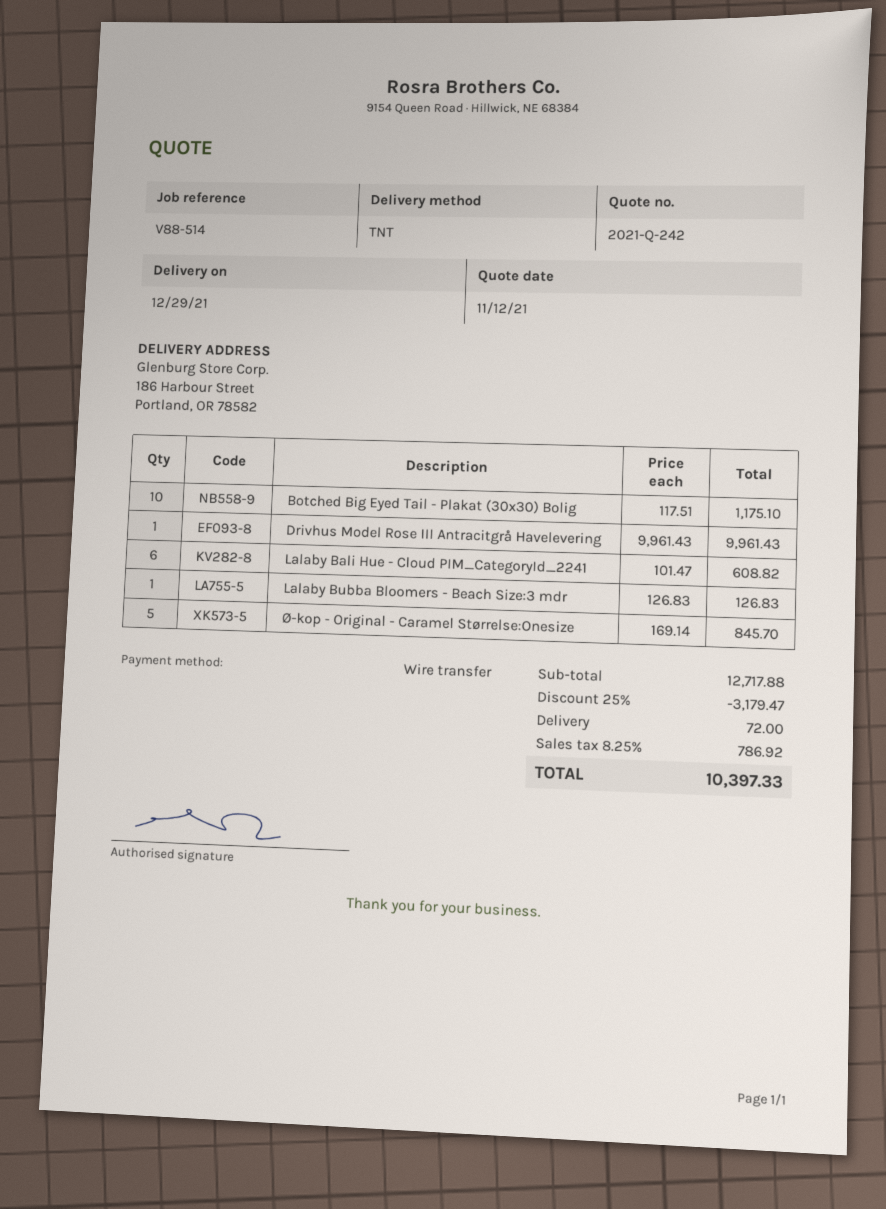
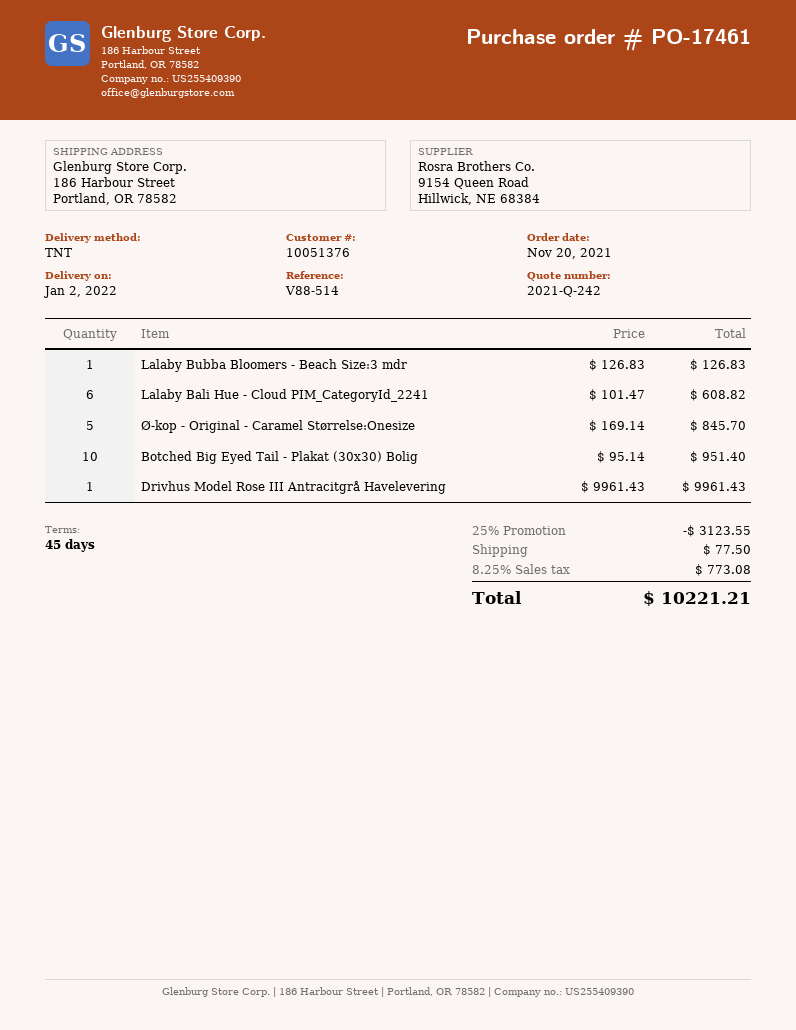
delivery date: 2021-12-29 -> 2022-01-02
Botched Big Eyed Tail - Plakat (30x30) Bolig: 10 x 117.51 = 1175.10 -> 10 x 95.14 = 951.40
discount: 25% = 3179.47 -> 25% = 3123.55
shipping: 72.00 -> 77.50
tax: 8.25% = 786.92 -> 8.25% = 773.08
total: 10397.33 -> 10221.21

